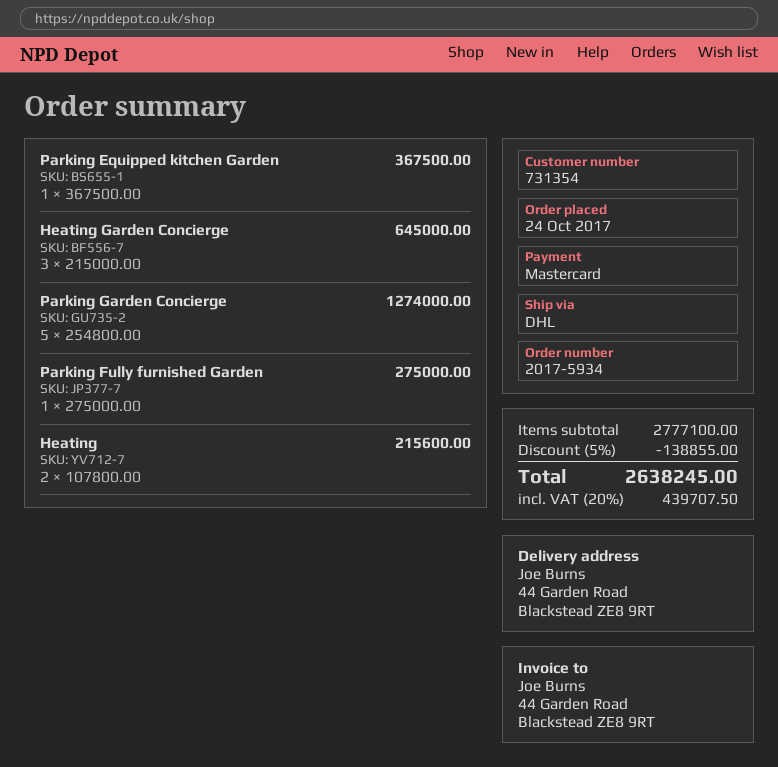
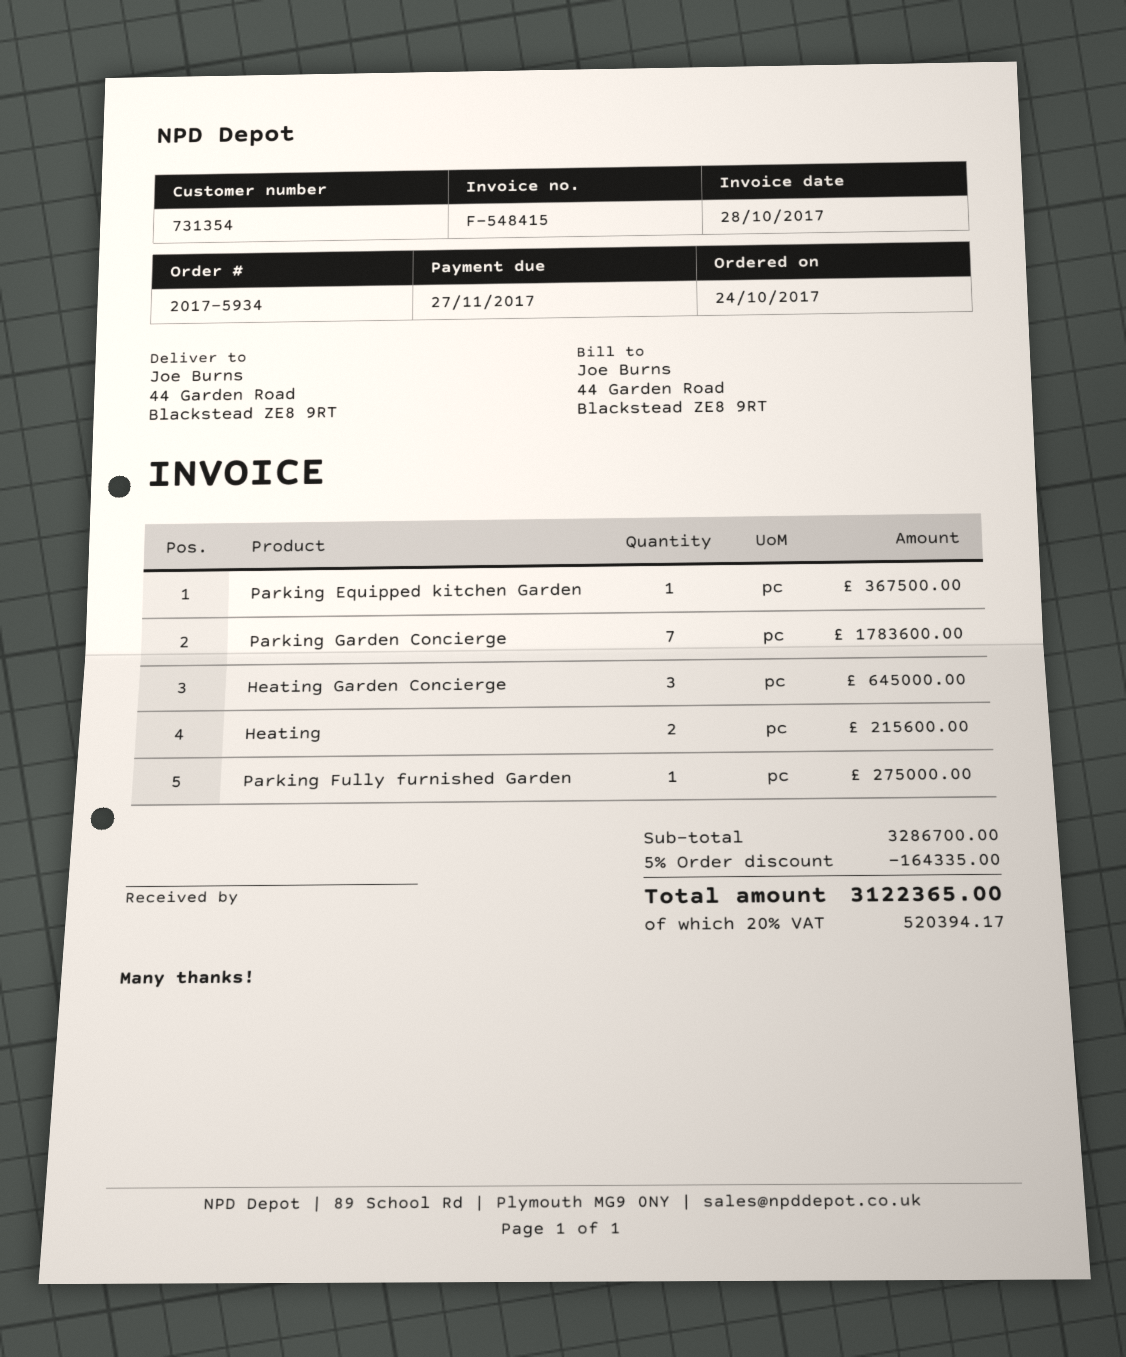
Parking Garden Concierge: 5 for 1274000.00 -> 7 for 1783600.00
subtotal: 2777100.00 -> 3286700.00
discount: 5% = 138855.00 -> 5% = 164335.00
tax: 20% = 439707.50 -> 20% = 520394.17
total: 2638245.00 -> 3122365.00

